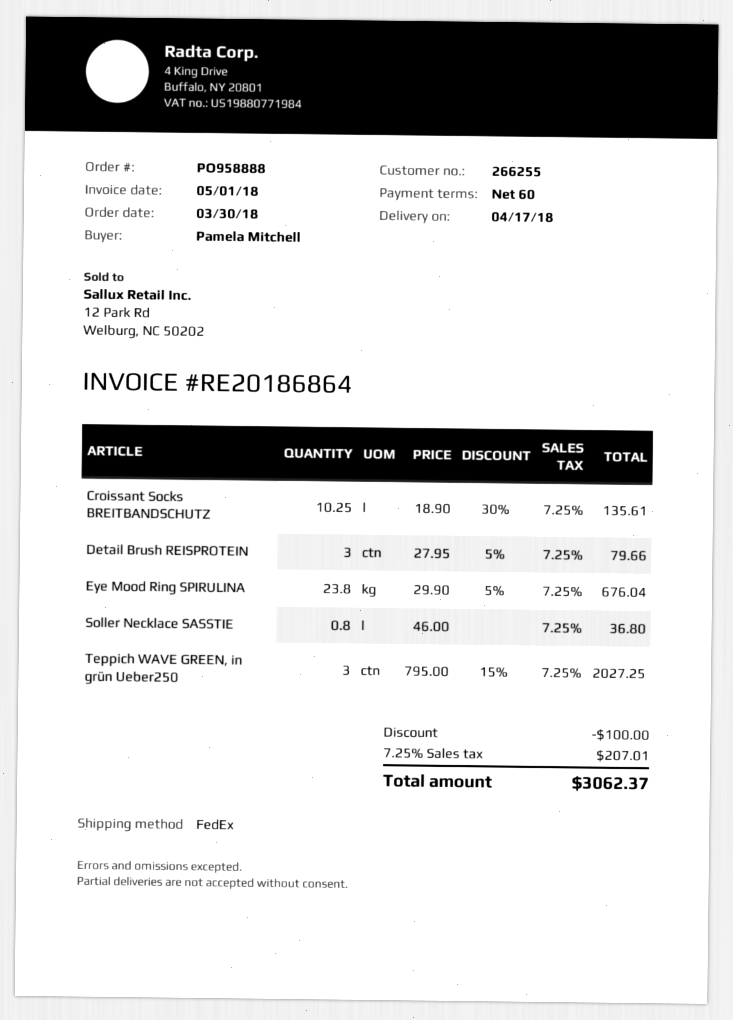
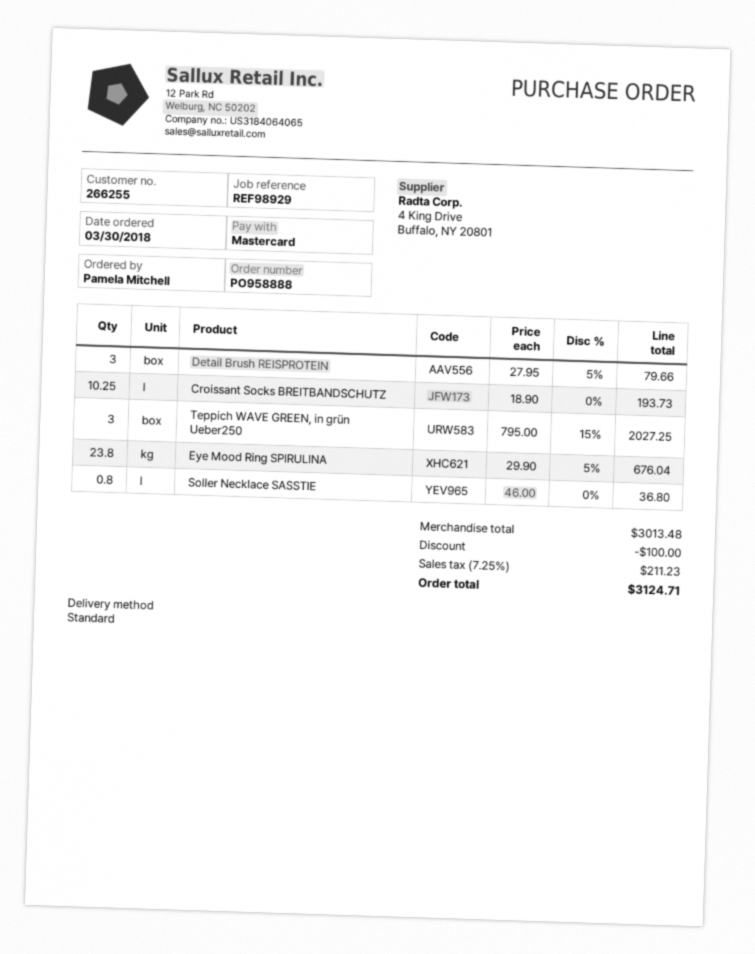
shipping method: FedEx -> standard
Croissant Socks BREITBANDSCHUTZ: 10.25 x 18.90 - 30% = 135.61 -> 10.25 x 18.90 = 193.73
tax: 7.25% = 207.01 -> 7.25% = 211.23
total: 3062.37 -> 3124.71

